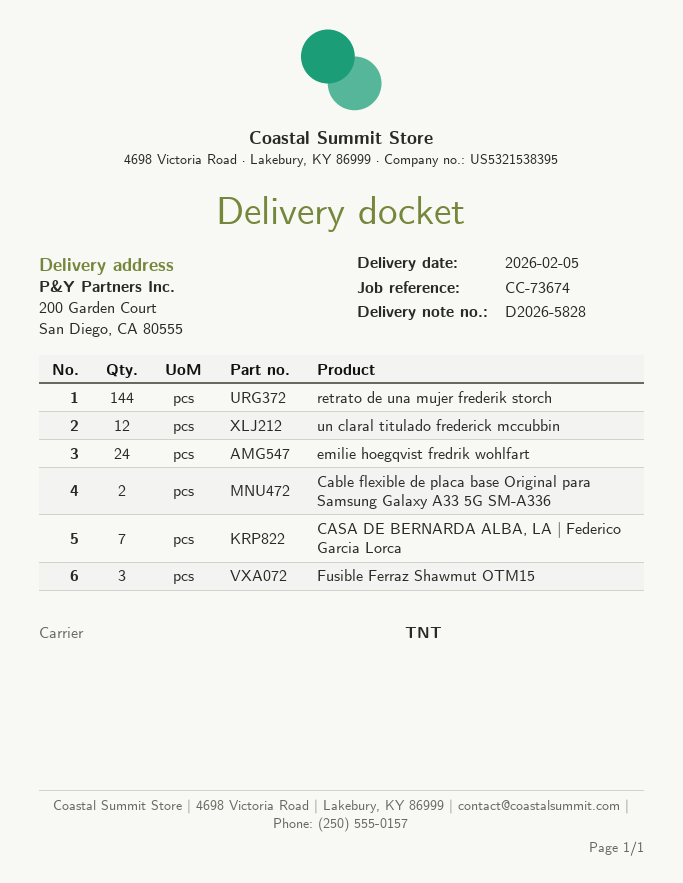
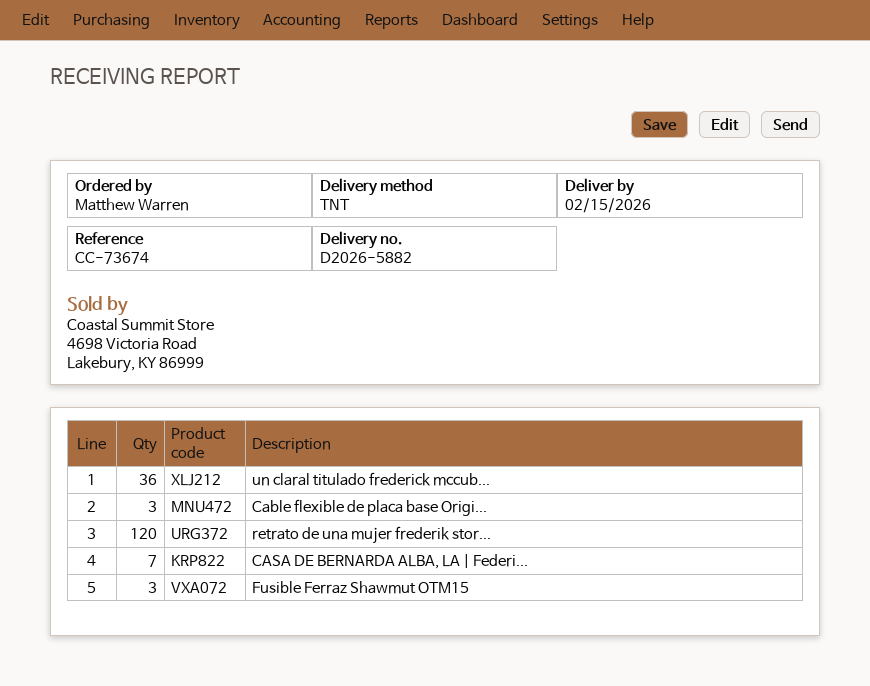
delivery note number: D2026-5828 -> D2026-5882
delivery date: 2026-02-05 -> 2026-02-15
retrato de una mujer frederik storch: 144 -> 120
un claral titulado frederick mccubbin: 12 -> 36
emilie hoegqvist fredrik wohlfart: 24 -> none
Cable flexible de placa base Original para Samsung Galaxy A33 5G SM-A336: 2 -> 3

